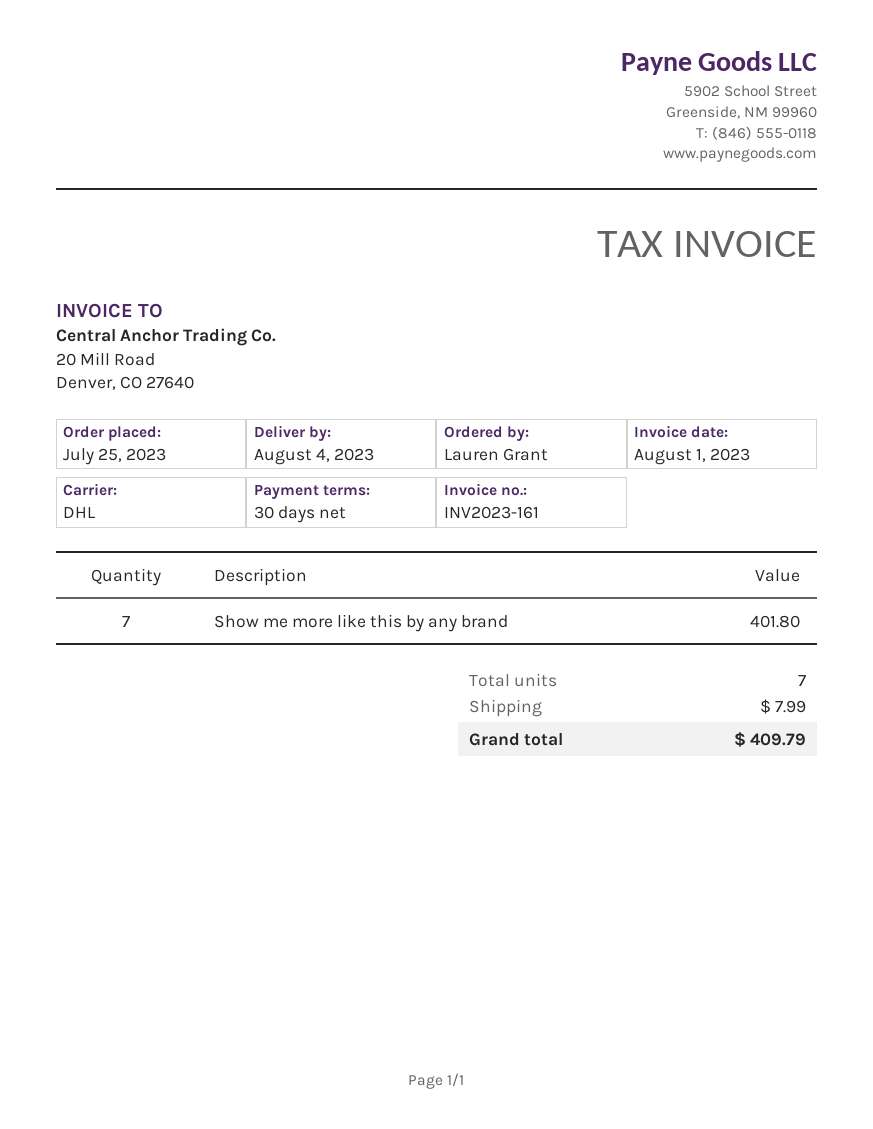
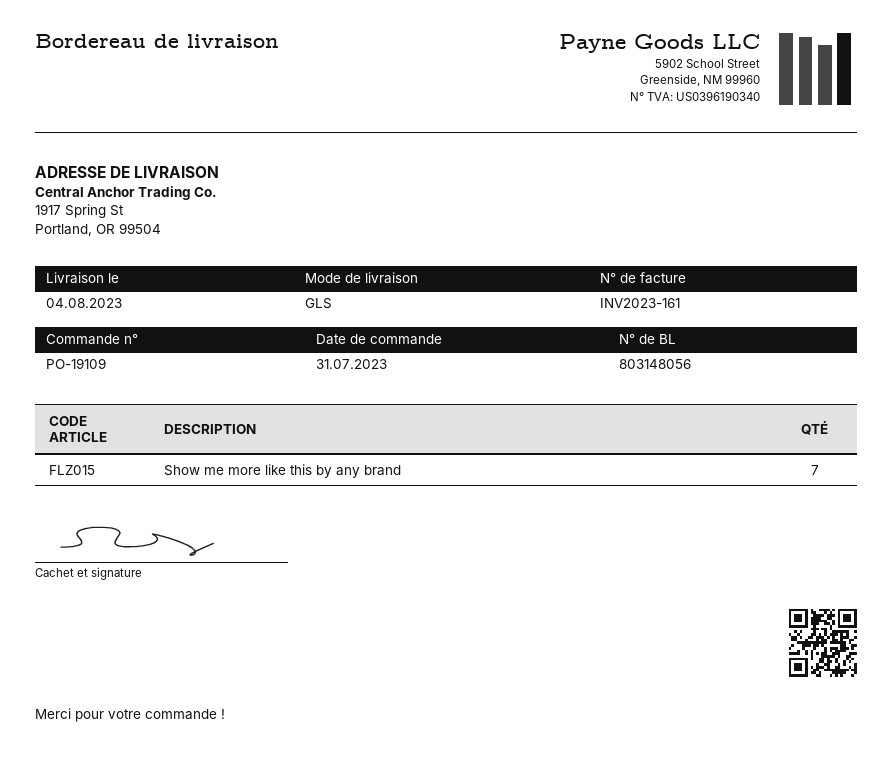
order date: 2023-07-25 -> 2023-07-31
shipping method: DHL -> GLS

